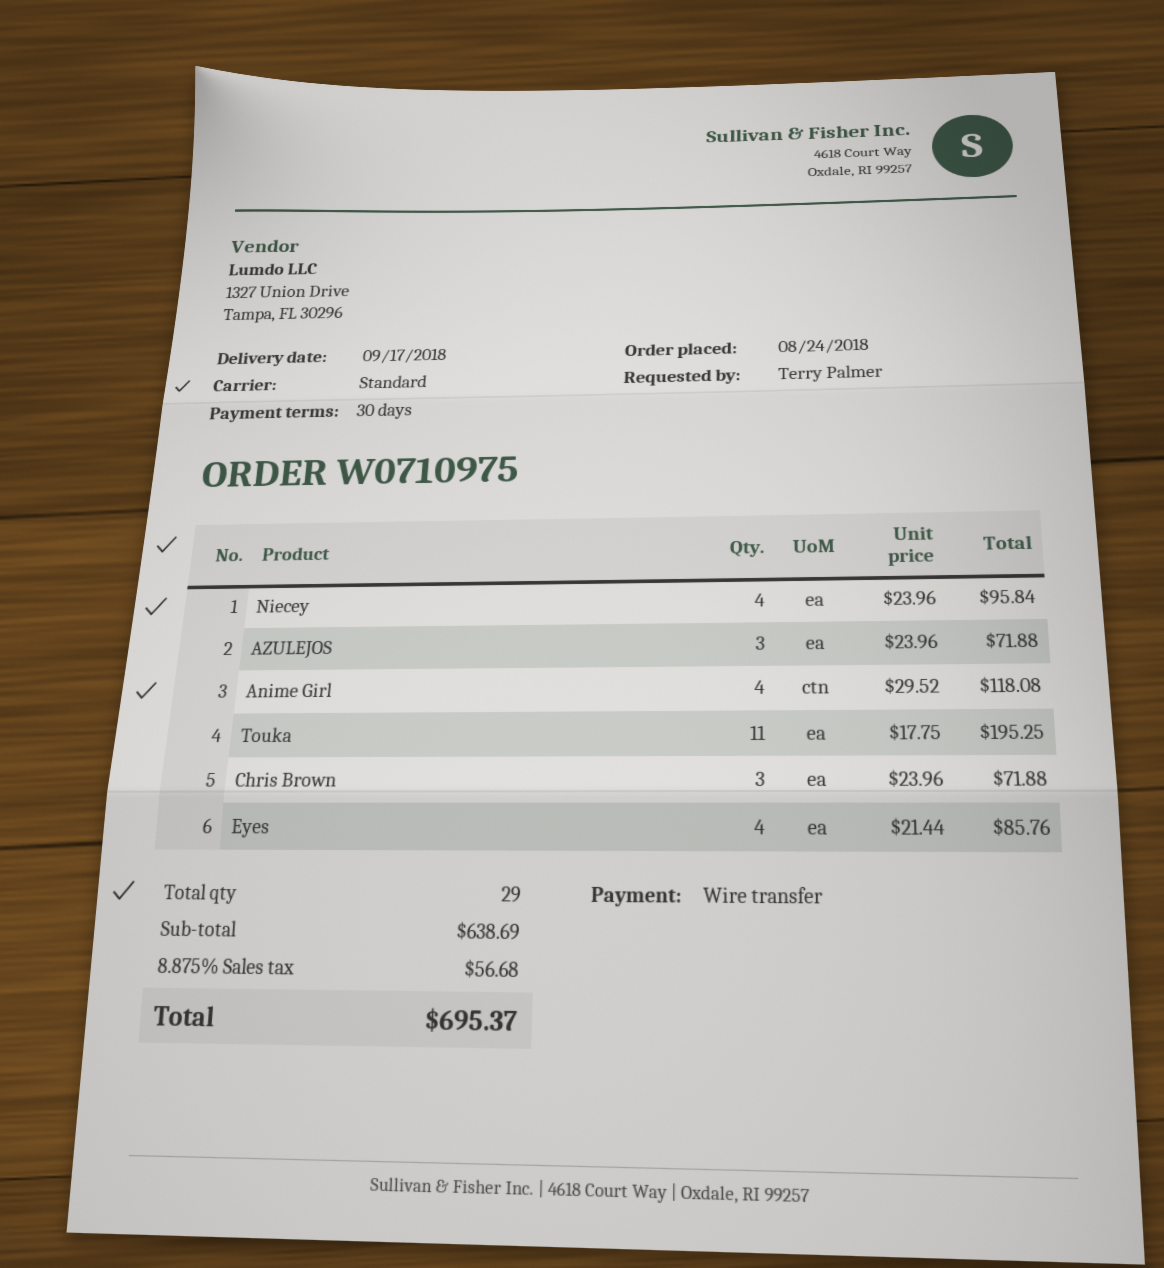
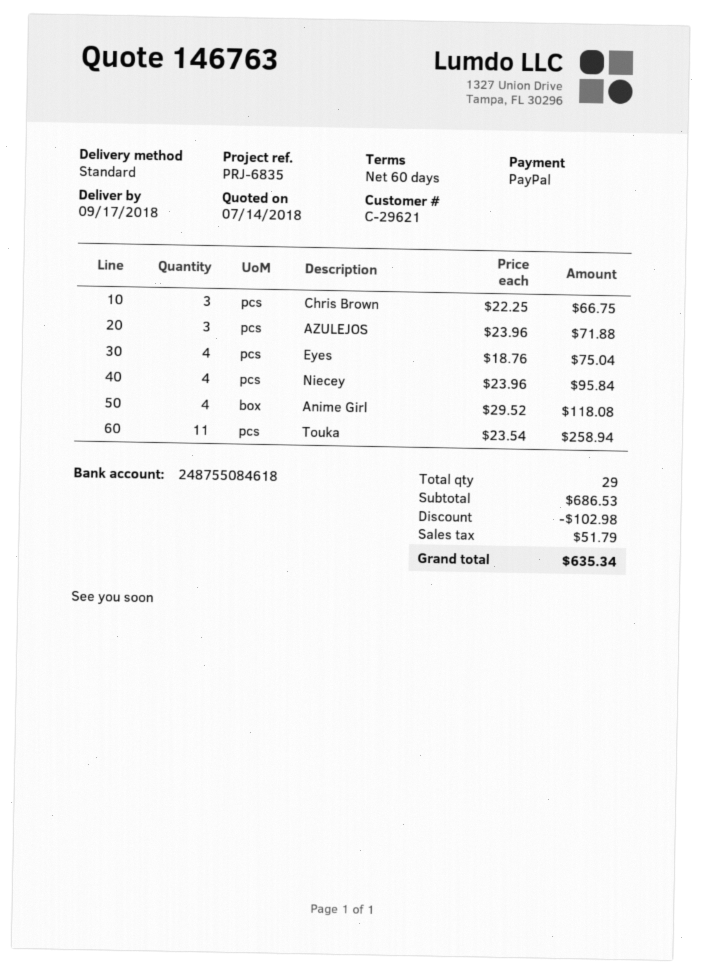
payment terms: 30 days -> 60 days
payment method: bank transfer -> PayPal
Touka: 11 x 17.75 = 195.25 -> 11 x 23.54 = 258.94
Chris Brown: 3 x 23.96 = 71.88 -> 3 x 22.25 = 66.75
Eyes: 4 x 21.44 = 85.76 -> 4 x 18.76 = 75.04
subtotal: 638.69 -> 686.53
discount: none -> 102.98
tax: 56.68 -> 51.79
total: 695.37 -> 635.34

